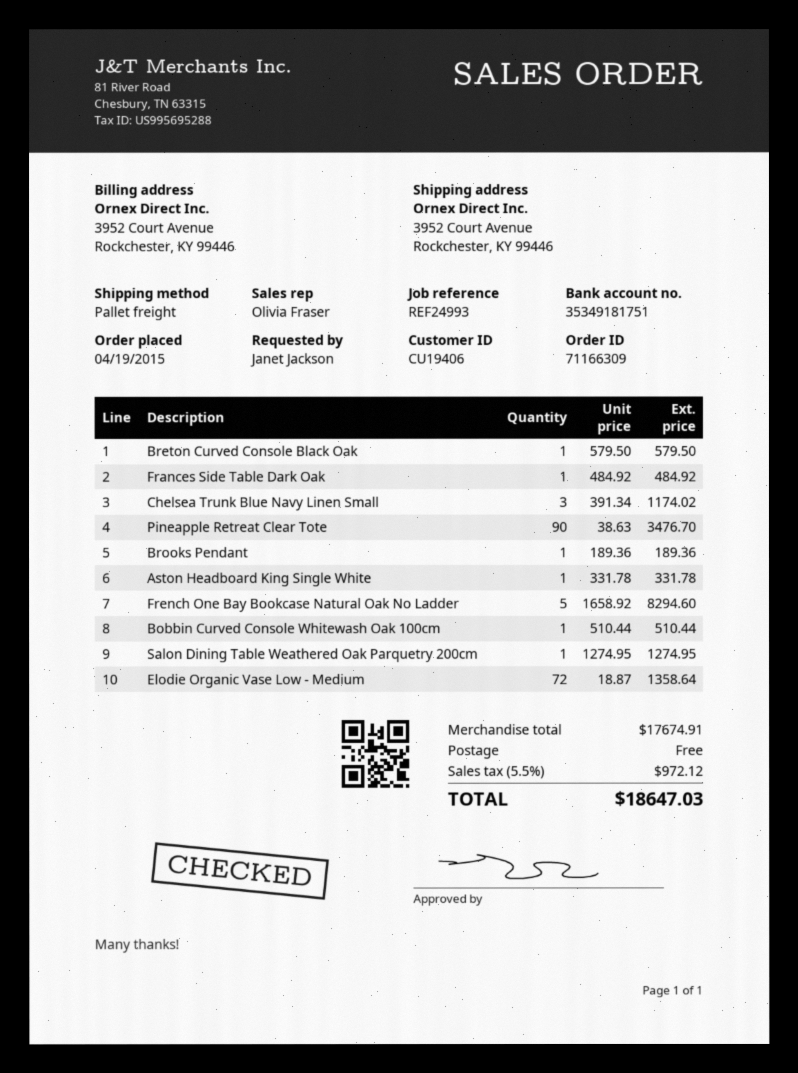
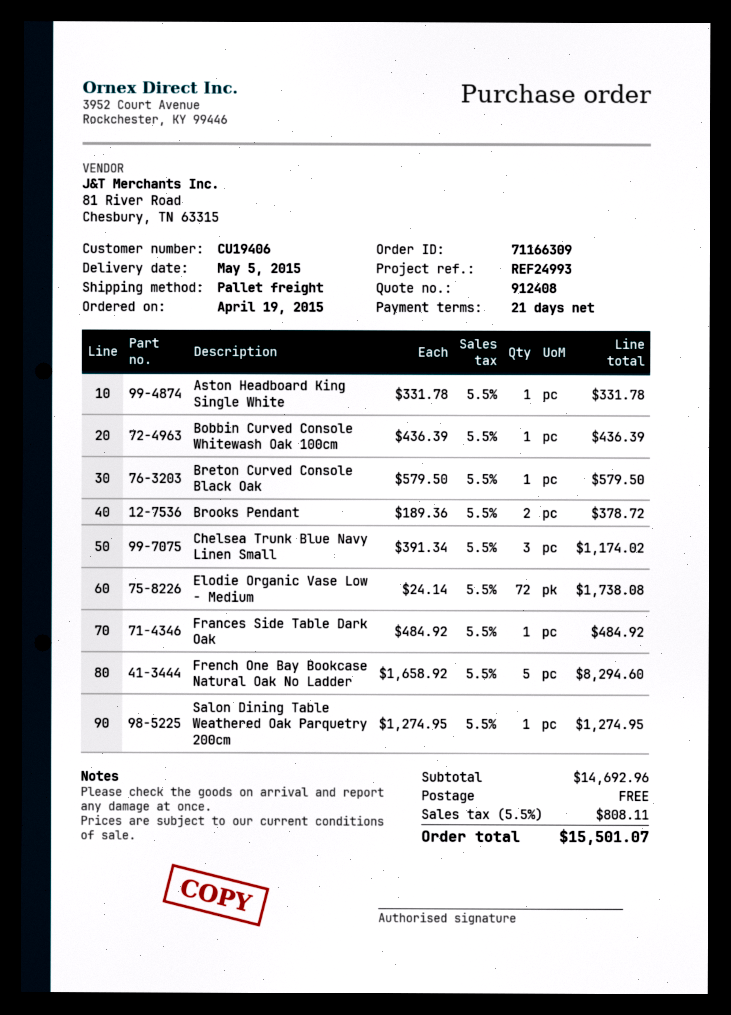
Pineapple Retreat Clear Tote: 90 x 38.63 = 3476.70 -> none
Brooks Pendant: 1 x 189.36 = 189.36 -> 2 x 189.36 = 378.72
Bobbin Curved Console Whitewash Oak 100cm: 1 x 510.44 = 510.44 -> 1 x 436.39 = 436.39
Elodie Organic Vase Low - Medium: 72 x 18.87 = 1358.64 -> 72 x 24.14 = 1738.08
subtotal: 17674.91 -> 14692.96
tax: 5.5% = 972.12 -> 5.5% = 808.11
total: 18647.03 -> 15501.07

